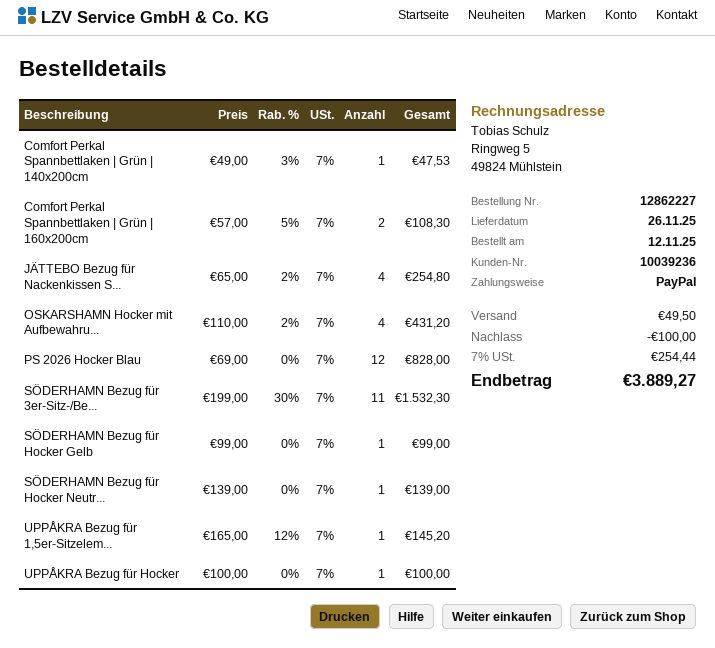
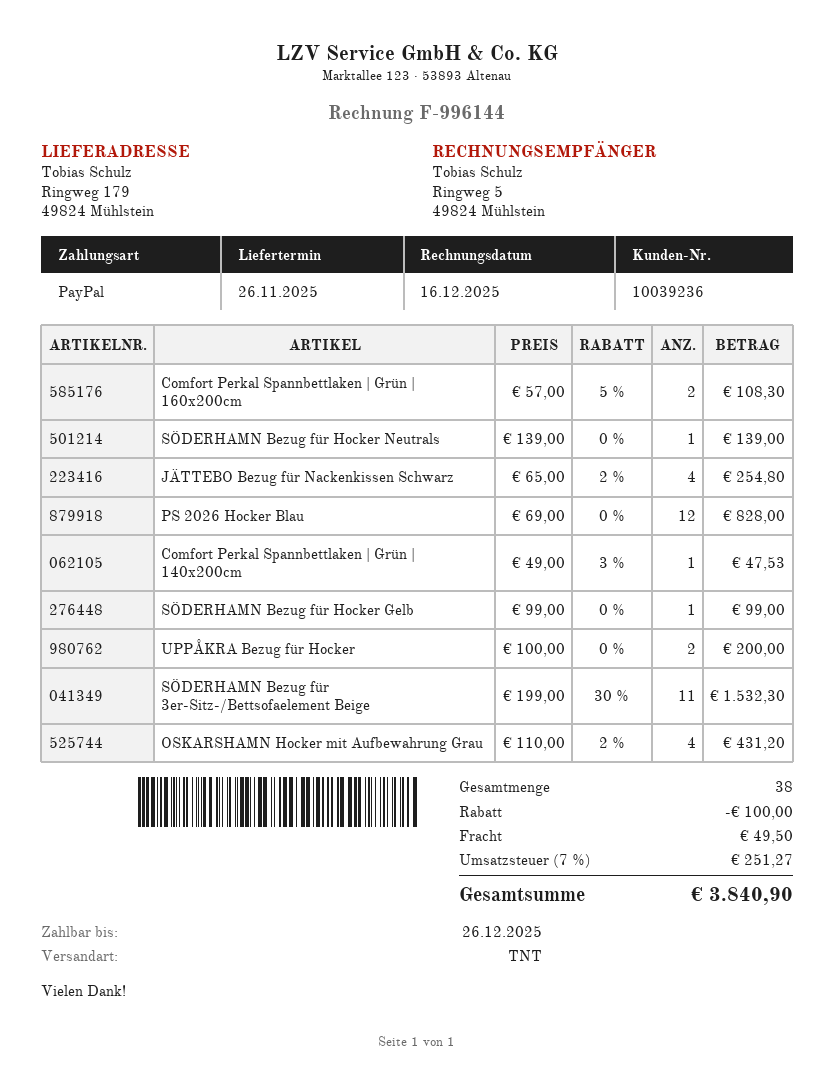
UPPÅKRA Bezug für 1,5er-Sitzelem...: 1 x 165.00 - 12% = 145.20 -> none
UPPÅKRA Bezug für Hocker: 1 x 100.00 = 100.00 -> 2 x 100.00 = 200.00
tax: 7% = 254.44 -> 7% = 251.27
total: 3889.27 -> 3840.90

